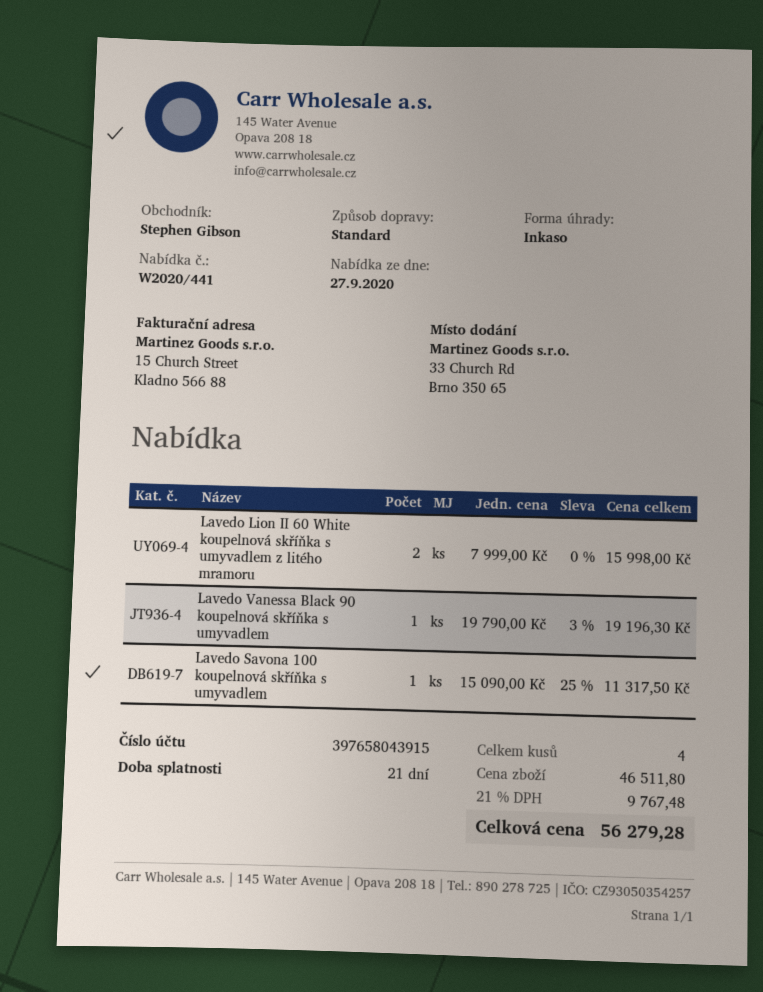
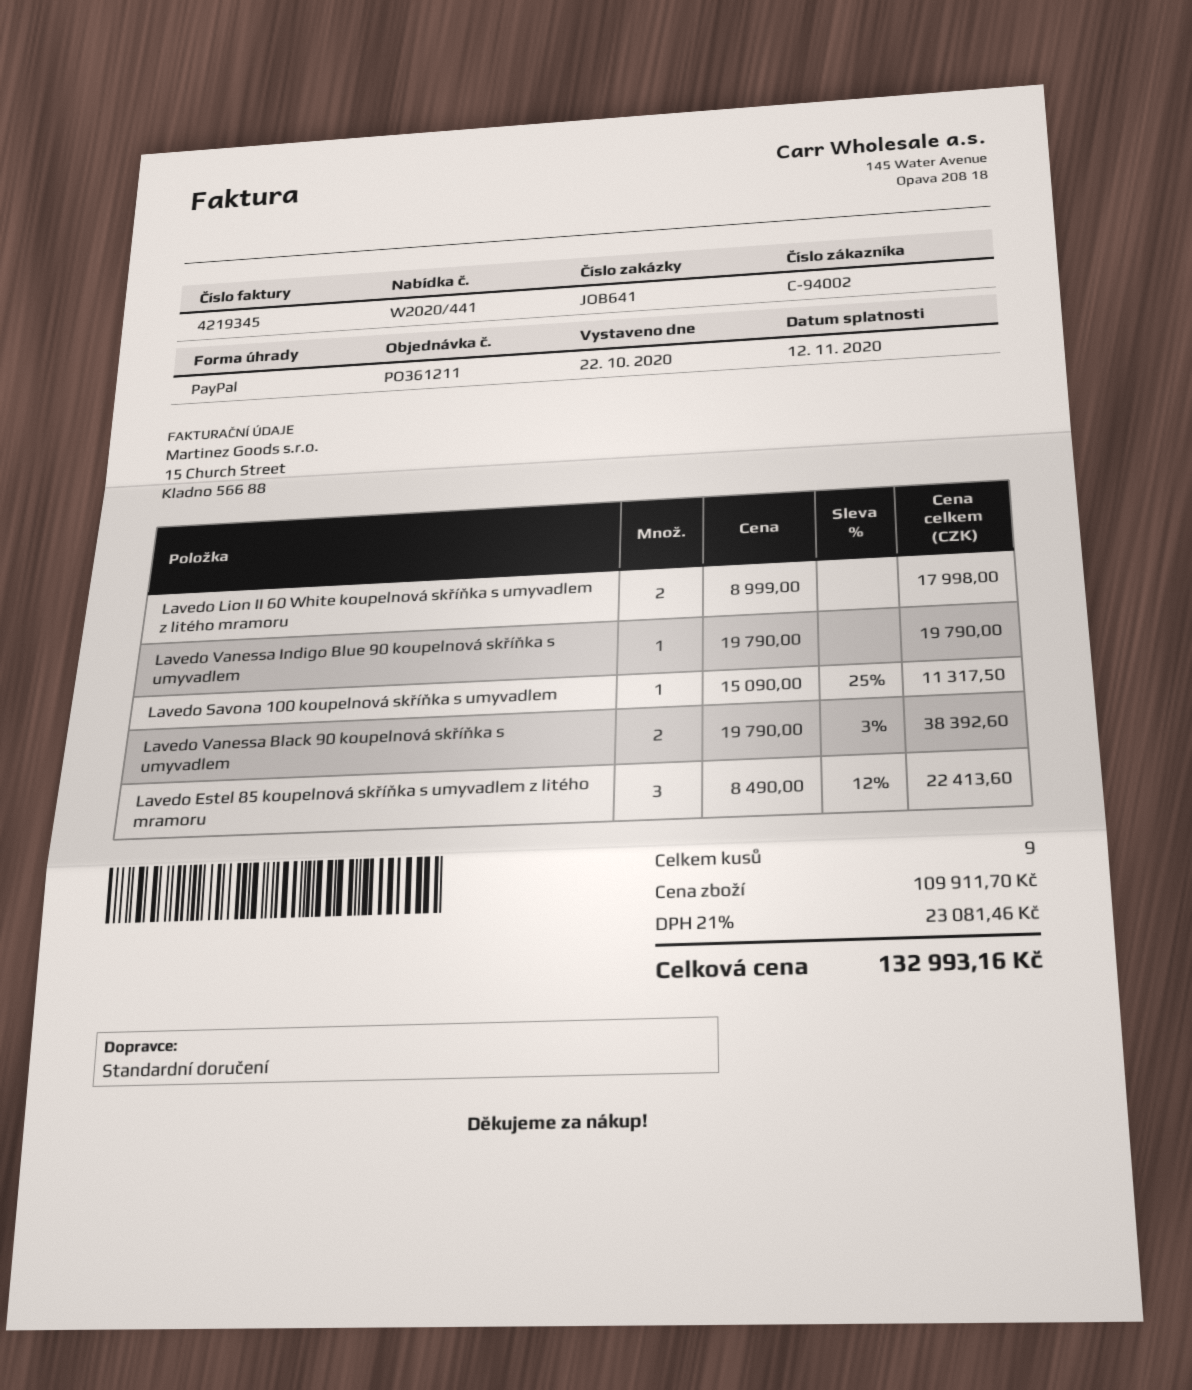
payment method: direct debit -> PayPal
Lavedo Lion II 60 White koupelnová skříňka s umyvadlem z litého mramoru: 2 x 7999.00 = 15998.00 -> 2 x 8999.00 = 17998.00
Lavedo Vanessa Black 90 koupelnová skříňka s umyvadlem: 1 x 19790.00 - 3% = 19196.30 -> 2 x 19790.00 - 3% = 38392.60
Lavedo Vanessa Indigo Blue 90 koupelnová skříňka s umyvadlem: none -> 1 x 19790.00 = 19790.00
Lavedo Estel 85 koupelnová skříňka s umyvadlem z litého mramoru: none -> 3 x 8490.00 - 12% = 22413.60
total quantity: 4 -> 9
subtotal: 46511.80 -> 109911.70
tax: 21% = 9767.48 -> 21% = 23081.46
total: 56279.28 -> 132993.16

